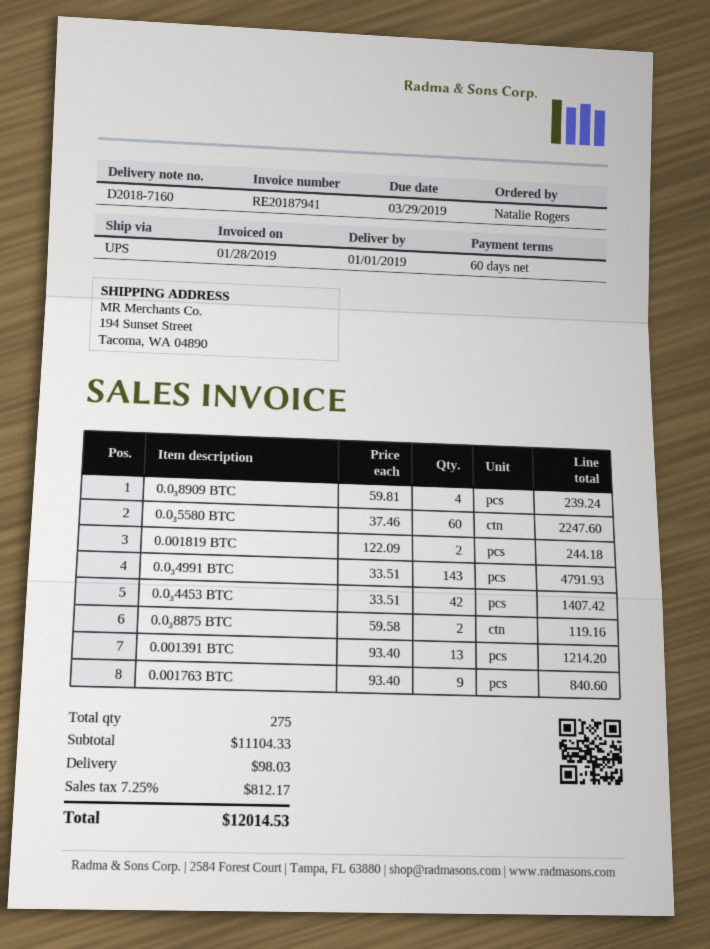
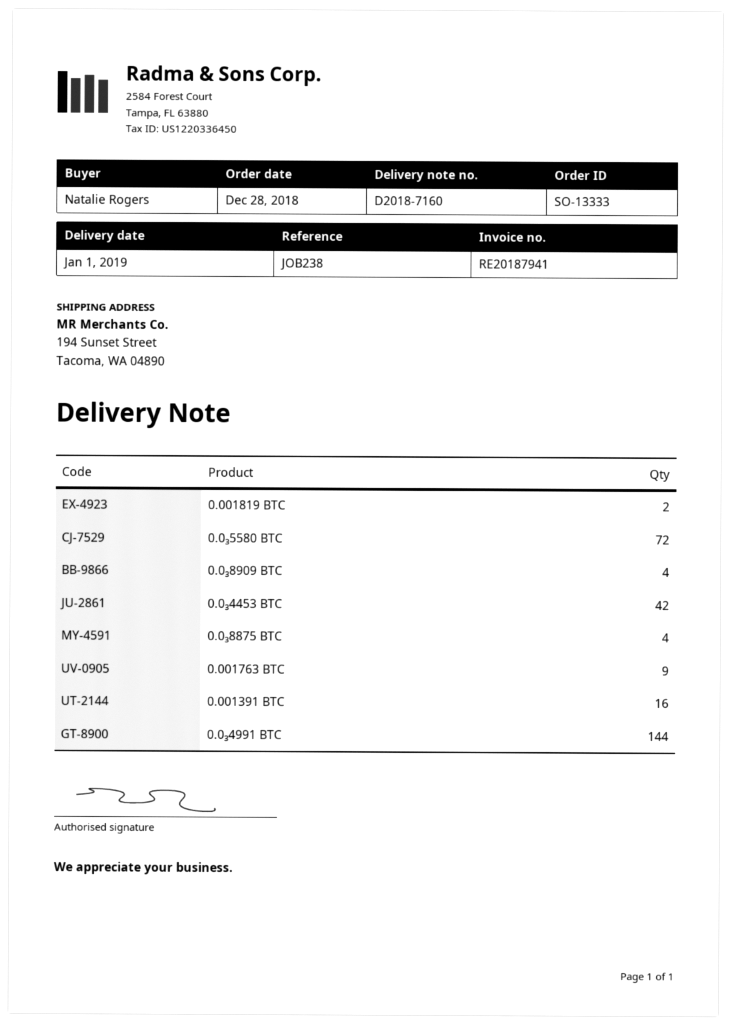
0.0₃5580 BTC: 60 -> 72
0.0₃4991 BTC: 143 -> 144
0.0₃8875 BTC: 2 -> 4
0.001391 BTC: 13 -> 16

